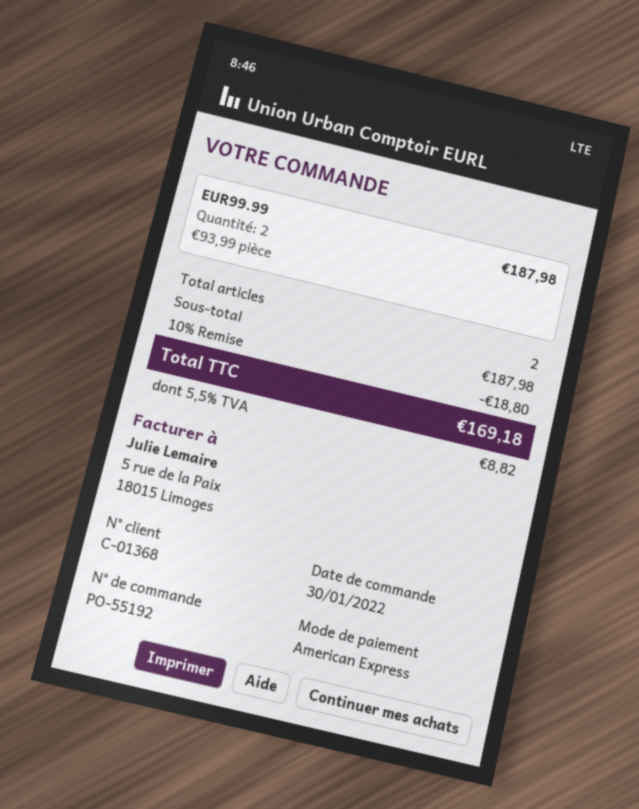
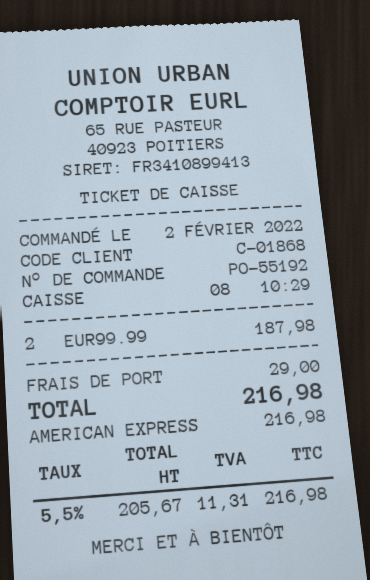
order date: 2022-01-30 -> 2022-02-02
customer number: C-01368 -> C-01868
discount: 10% = 18.80 -> none
shipping: none -> 29.00
tax: 5.5% = 8.82 -> 5.5% = 11.31
total: 169.18 -> 216.98

